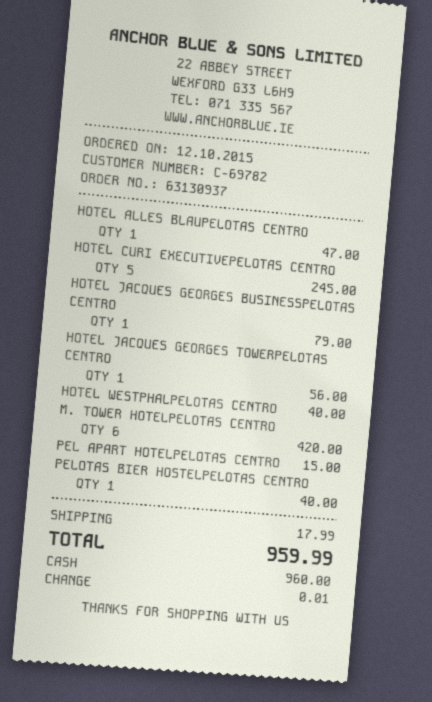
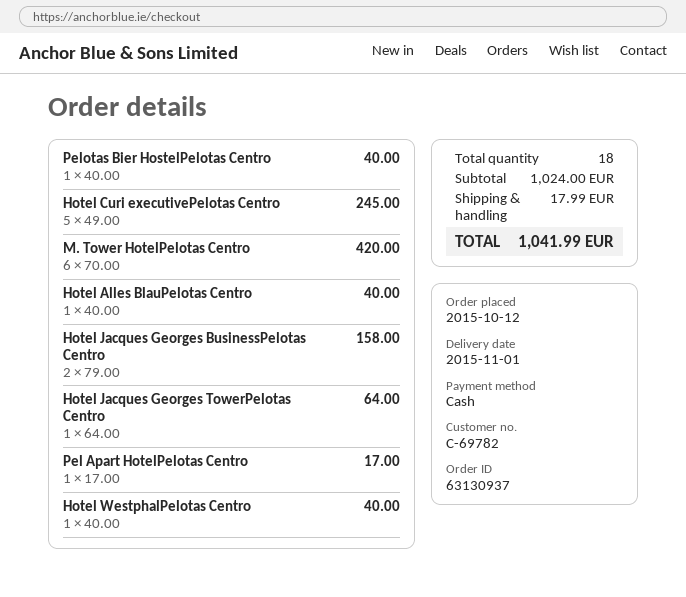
HOTEL ALLES BLAUPELOTAS CENTRO: 1 for 47.00 -> 1 for 40.00
HOTEL JACQUES GEORGES BUSINESSPELOTAS CENTRO: 1 for 79.00 -> 2 for 158.00
HOTEL JACQUES GEORGES TOWERPELOTAS CENTRO: 1 for 56.00 -> 1 for 64.00
PEL APART HOTELPELOTAS CENTRO: 1 for 15.00 -> 1 for 17.00
total: 959.99 -> 1041.99

